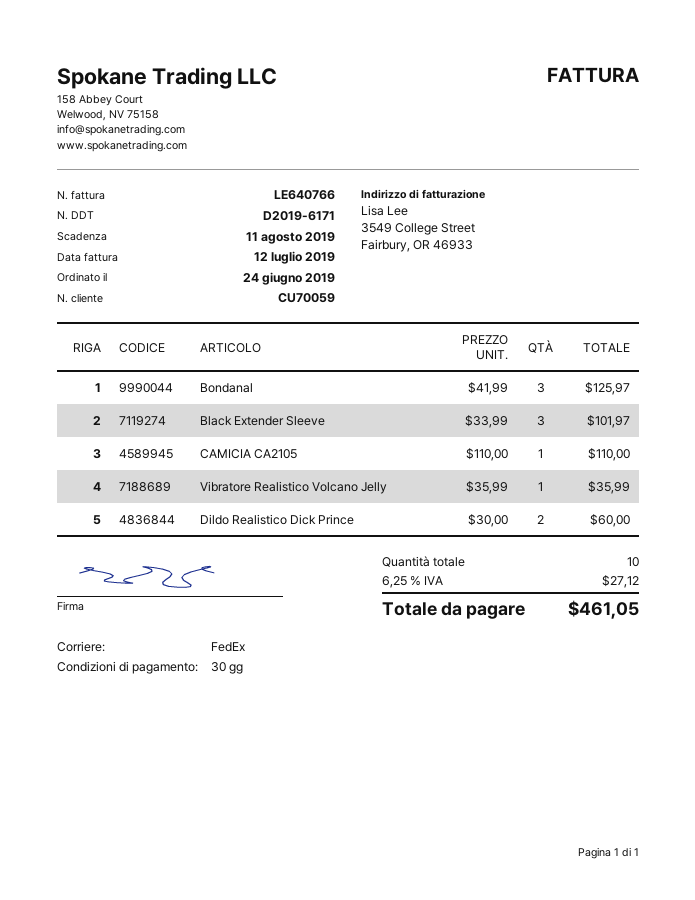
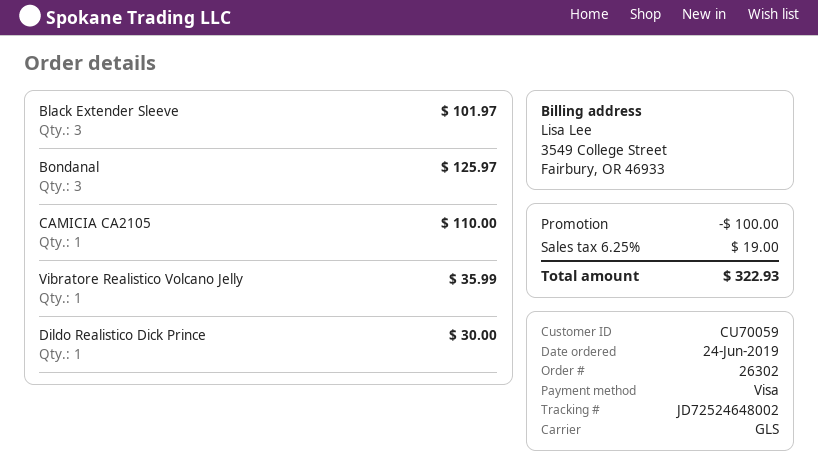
shipping method: FedEx -> GLS
Dildo Realistico Dick Prince: 2 for 60.00 -> 1 for 30.00
discount: none -> 100.00
tax: 6.25% = 27.12 -> 6.25% = 19.00
total: 461.05 -> 322.93

